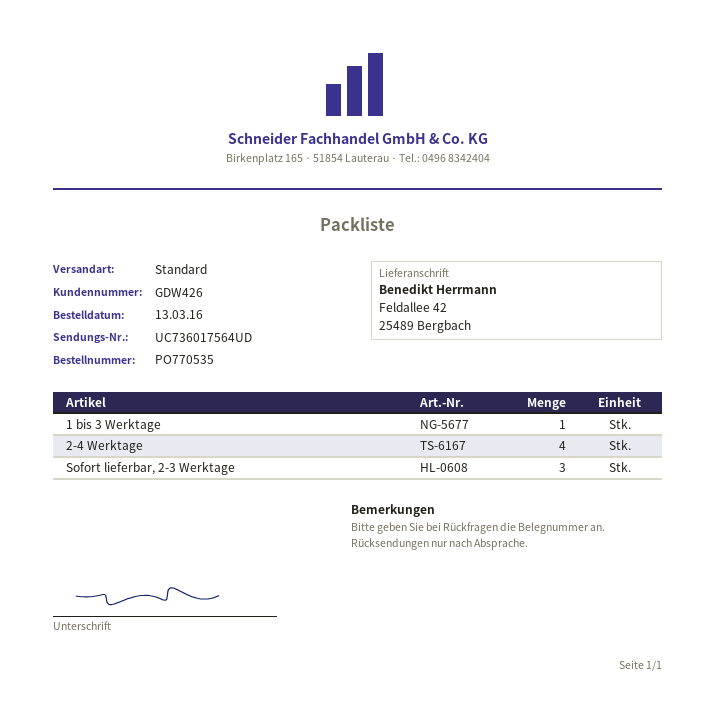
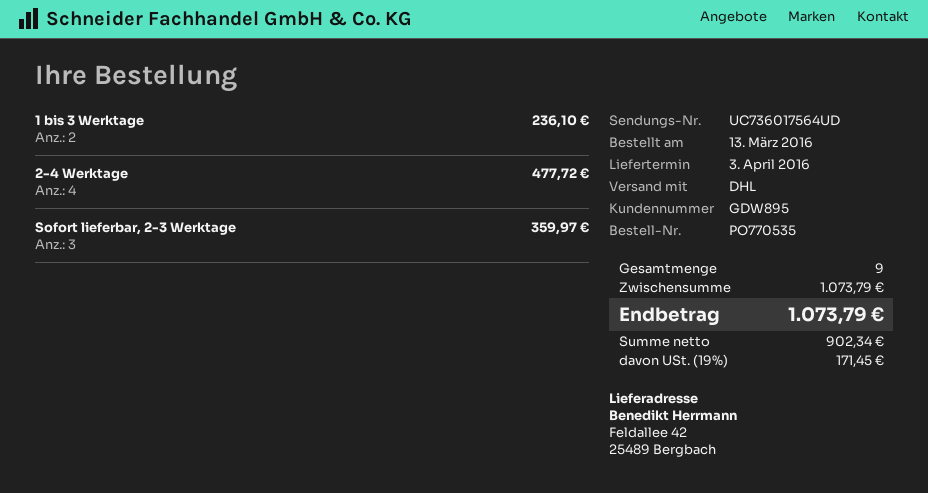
customer number: GDW426 -> GDW895
shipping method: standard -> DHL
1 bis 3 Werktage: 1 -> 2

